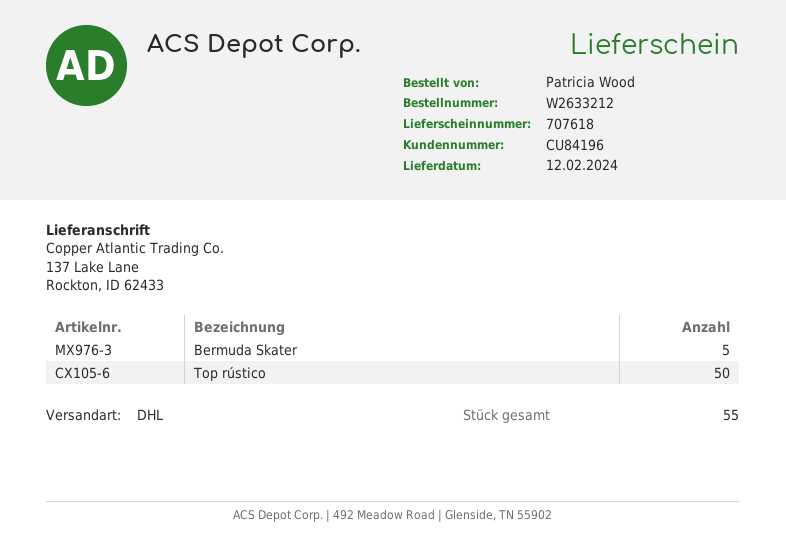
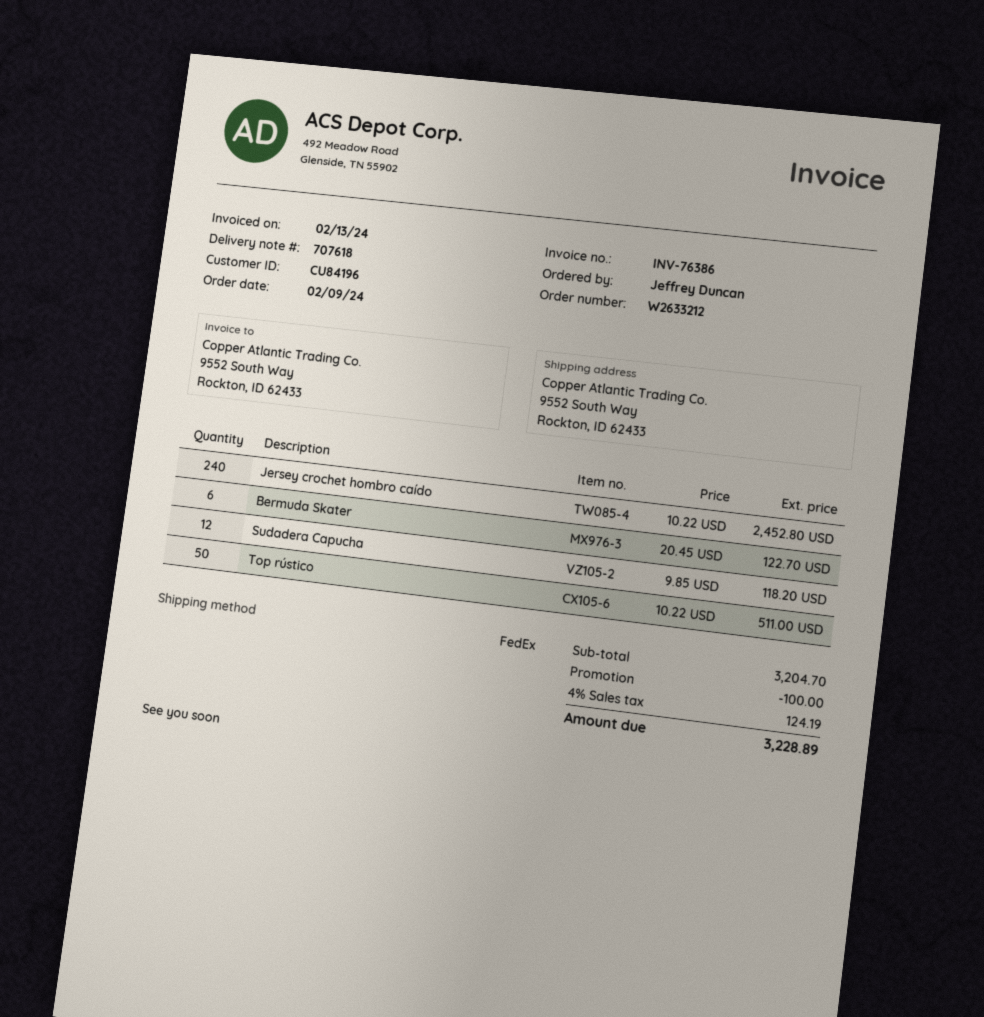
ordered by: Patricia Wood -> Jeffrey Duncan
shipping method: DHL -> FedEx
ship to: 137 Lake Lane, Rockton, ID 62433 -> 9552 South Way, Rockton, ID 62433
Bermuda Skater: 5 -> 6
Jersey crochet hombro caído: none -> 240
Sudadera Capucha: none -> 12

